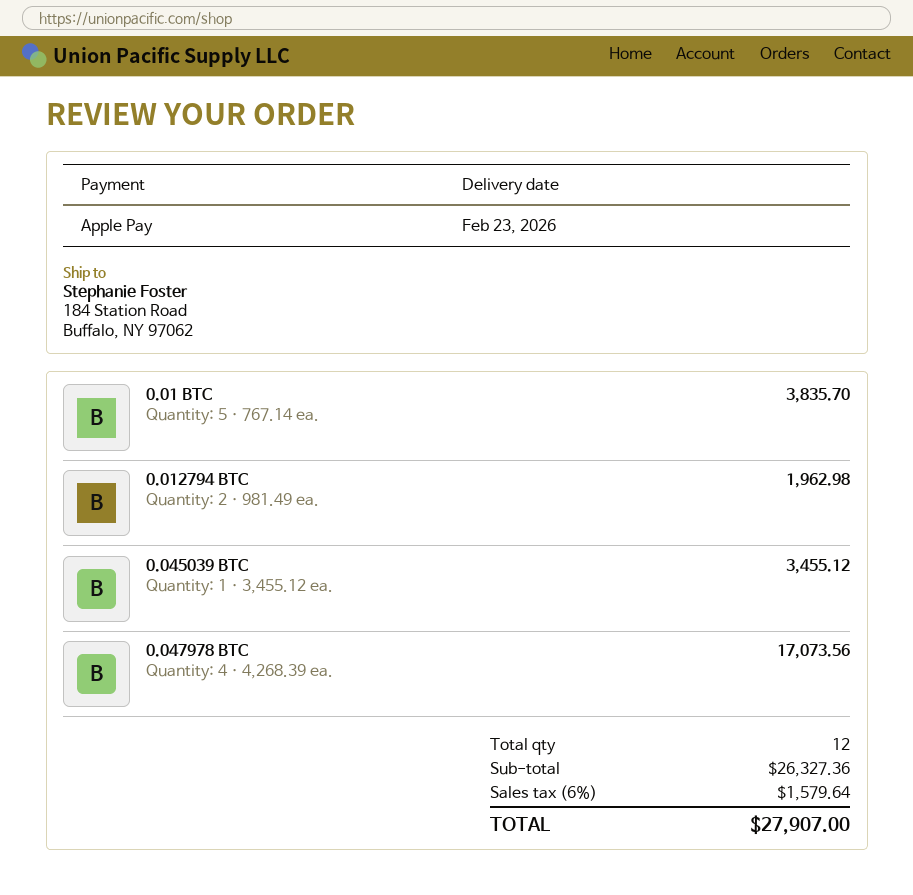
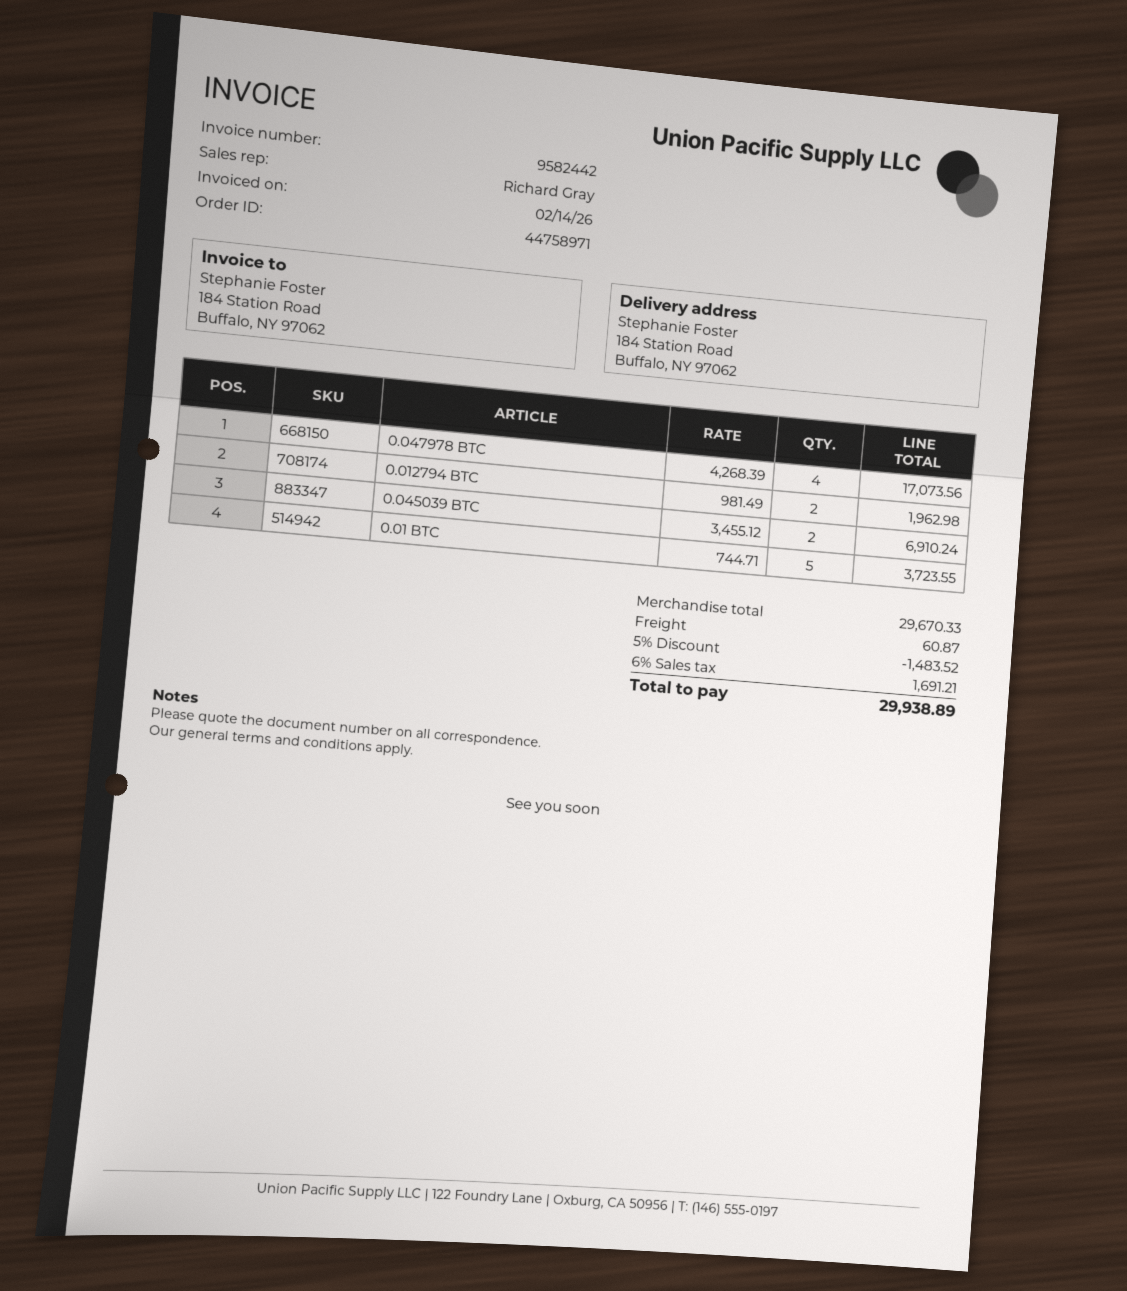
0.01 BTC: 5 x 767.14 = 3835.70 -> 5 x 744.71 = 3723.55
0.045039 BTC: 1 x 3455.12 = 3455.12 -> 2 x 3455.12 = 6910.24
subtotal: 26327.36 -> 29670.33
discount: none -> 5% = 1483.52
shipping: none -> 60.87
tax: 6% = 1579.64 -> 6% = 1691.21
total: 27907.00 -> 29938.89

